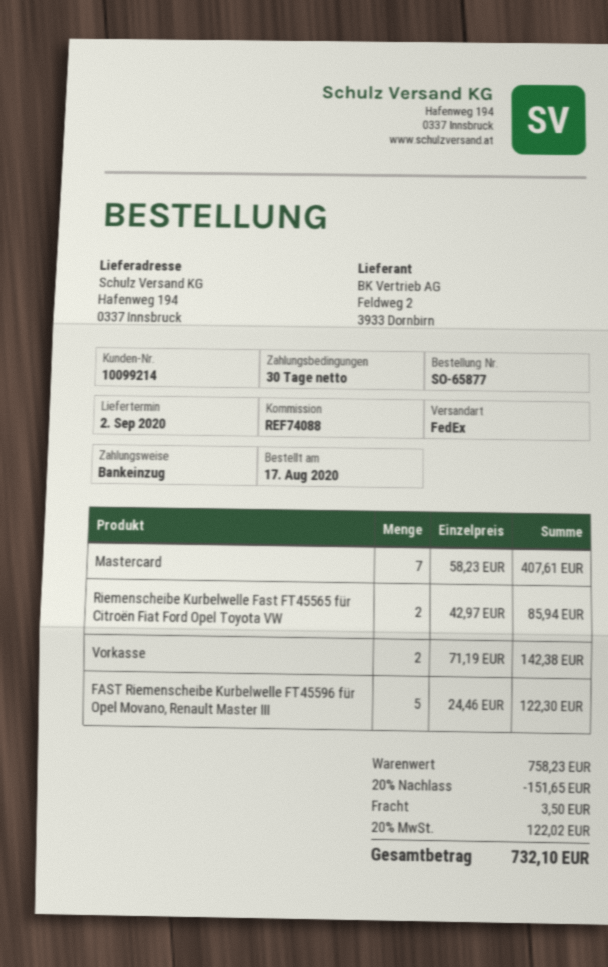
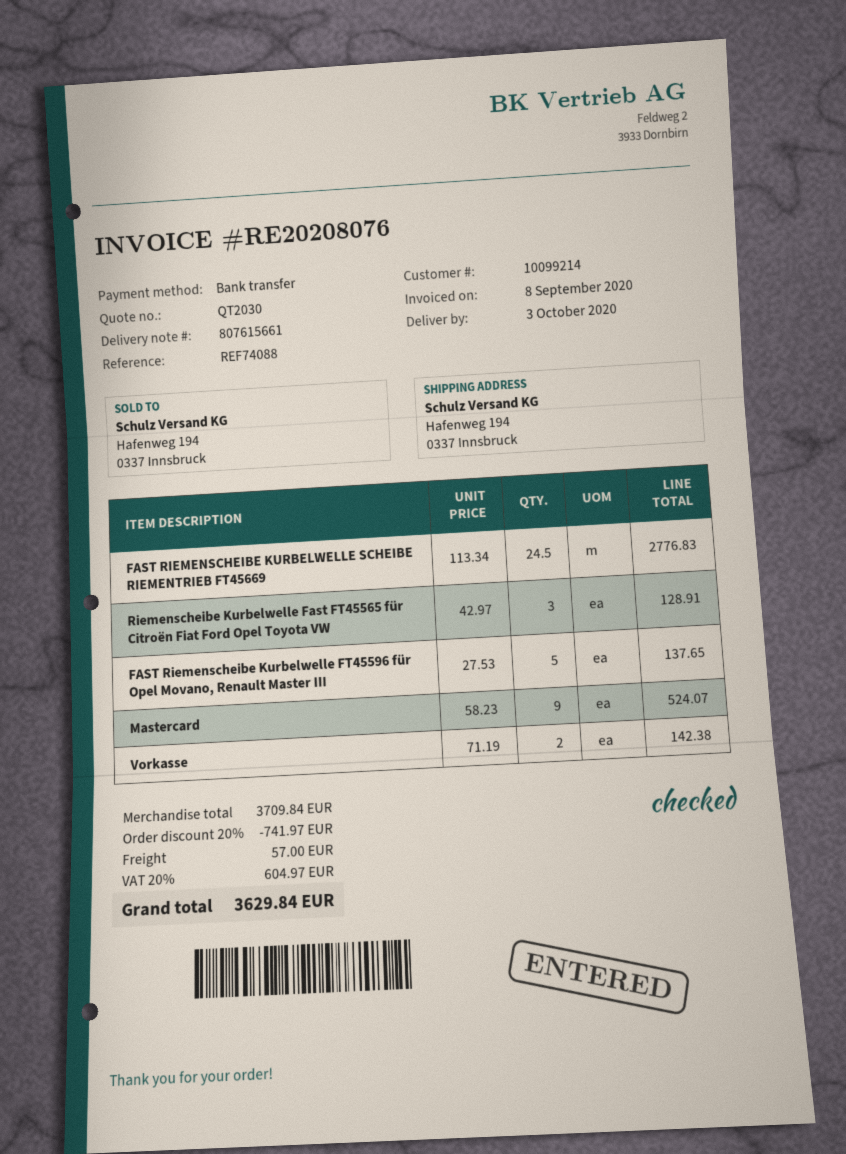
delivery date: 2020-09-02 -> 2020-10-03
payment method: direct debit -> bank transfer
Mastercard: 7 x 58.23 = 407.61 -> 9 x 58.23 = 524.07
Riemenscheibe Kurbelwelle Fast FT45565 für Citroën Fiat Ford Opel Toyota VW: 2 x 42.97 = 85.94 -> 3 x 42.97 = 128.91
FAST Riemenscheibe Kurbelwelle FT45596 für Opel Movano, Renault Master III: 5 x 24.46 = 122.30 -> 5 x 27.53 = 137.65
FAST RIEMENSCHEIBE KURBELWELLE SCHEIBE RIEMENTRIEB FT45669: none -> 24.5 x 113.34 = 2776.83
subtotal: 758.23 -> 3709.84
discount: 20% = 151.65 -> 20% = 741.97
shipping: 3.50 -> 57.00
tax: 20% = 122.02 -> 20% = 604.97
total: 732.10 -> 3629.84

